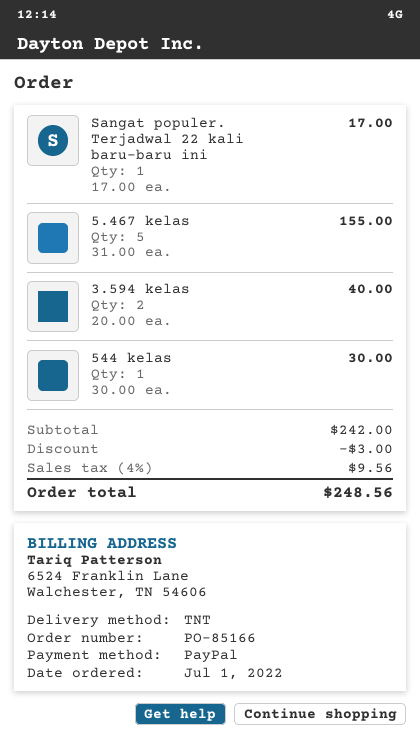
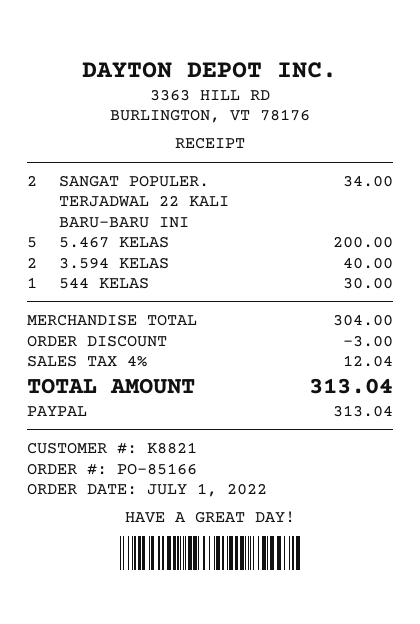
Sangat populer. Terjadwal 22 kali baru-baru ini: 1 for 17.00 -> 2 for 34.00
5.467 kelas: 5 for 155.00 -> 5 for 200.00
subtotal: 242.00 -> 304.00
tax: 4% = 9.56 -> 4% = 12.04
total: 248.56 -> 313.04

